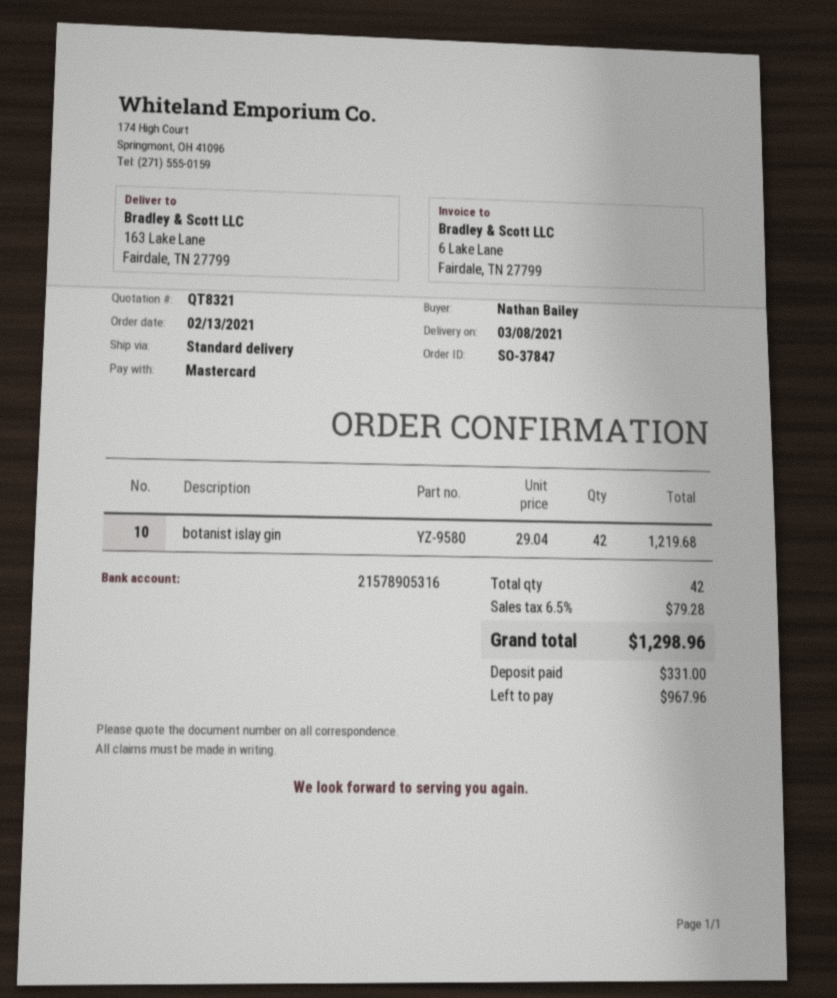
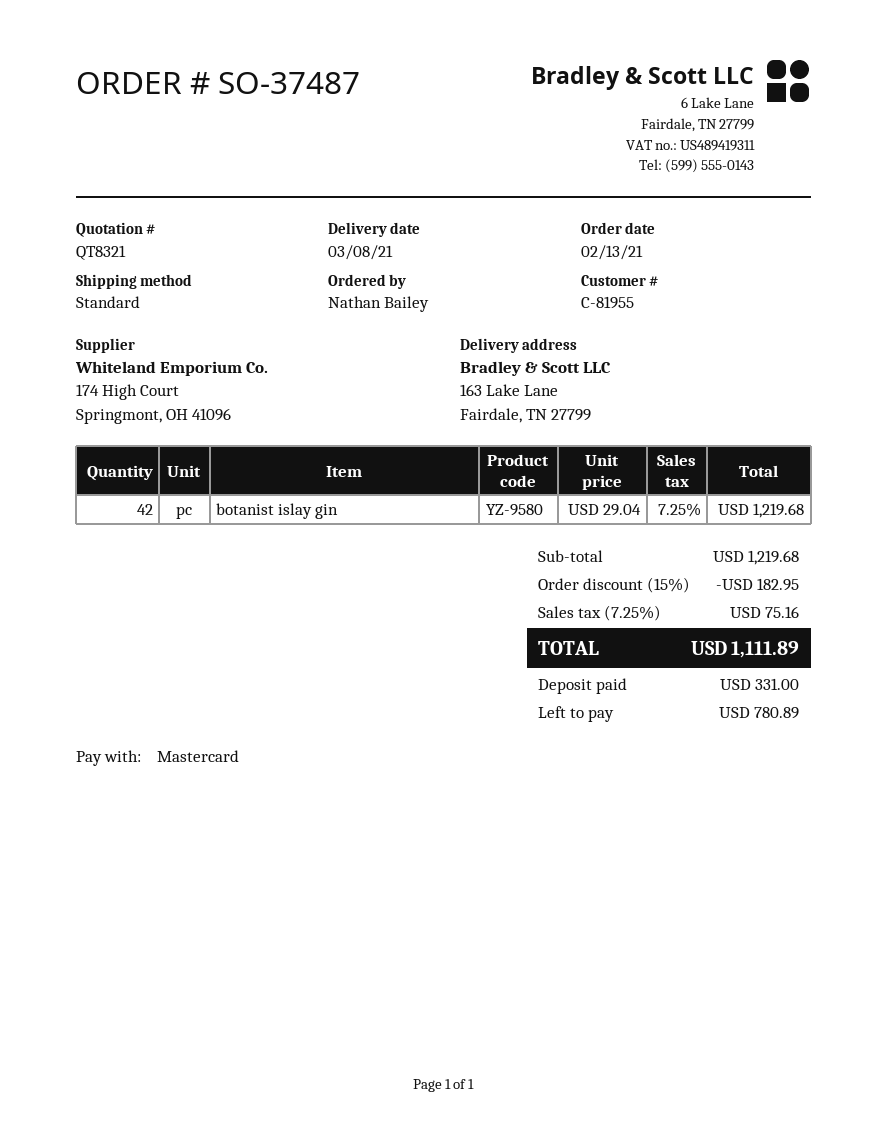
order number: SO-37847 -> SO-37487
discount: none -> 15% = 182.95
tax: 6.5% = 79.28 -> 7.25% = 75.16
total: 1298.96 -> 1111.89
balance: 967.96 -> 780.89

